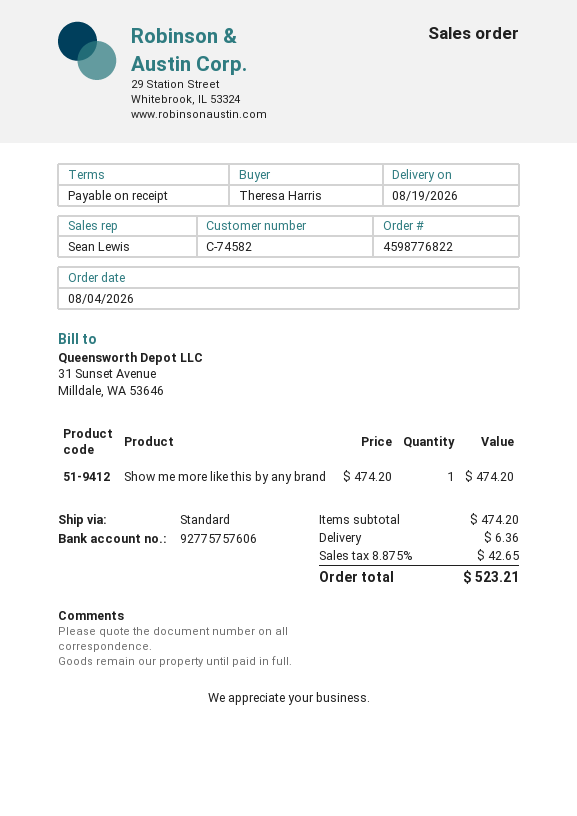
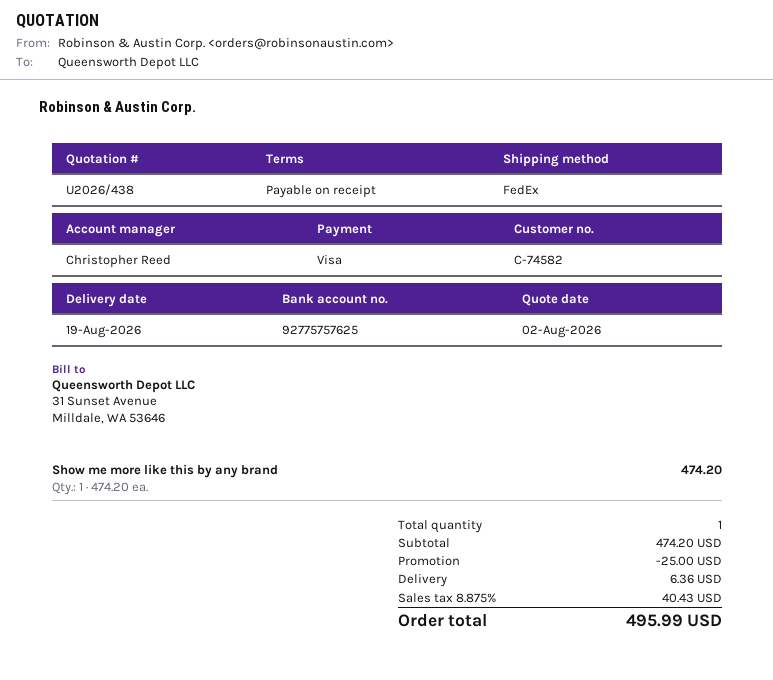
sales rep: Sean Lewis -> Christopher Reed
bank account: 92775757606 -> 92775757625
shipping method: standard -> FedEx
discount: none -> 25.00
tax: 8.875% = 42.65 -> 8.875% = 40.43
total: 523.21 -> 495.99

